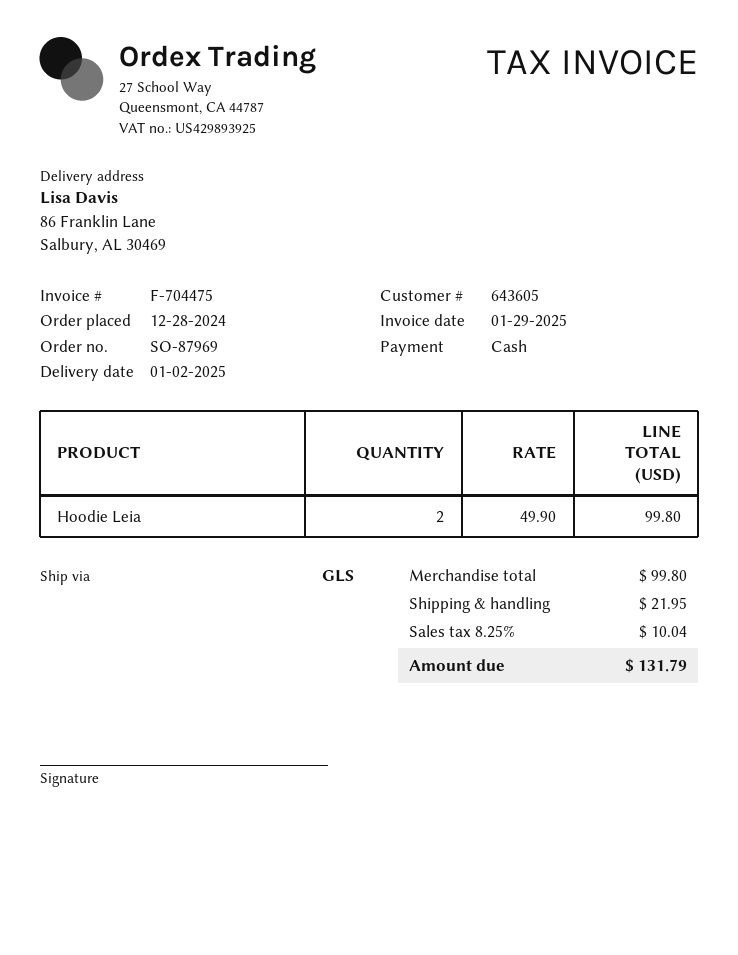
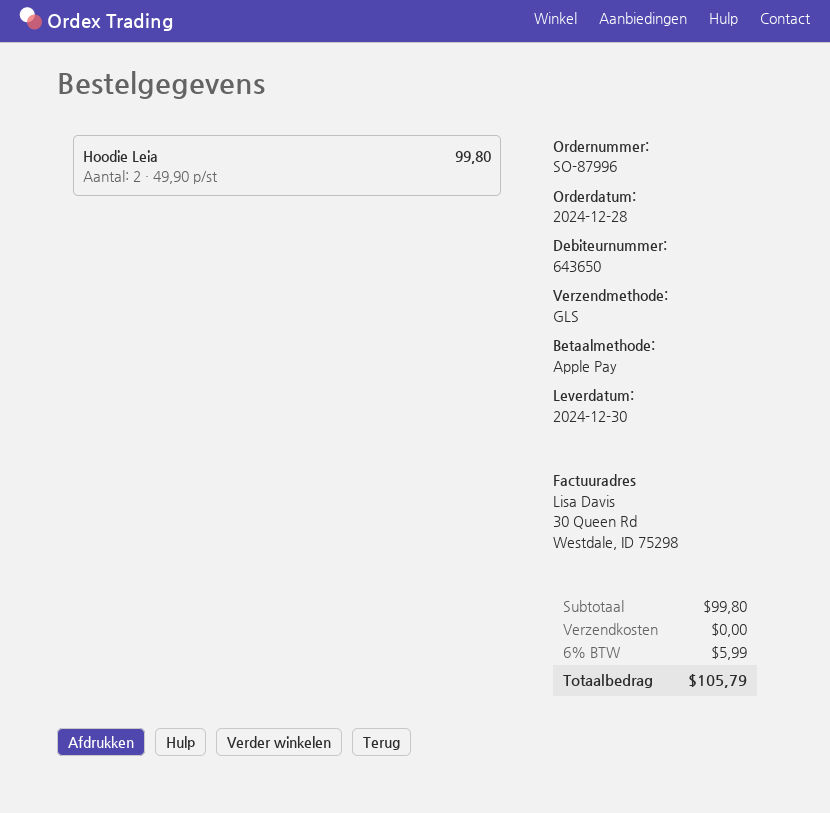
order number: SO-87969 -> SO-87996
delivery date: 2025-01-02 -> 2024-12-30
customer number: 643605 -> 643650
payment method: cash -> Apple Pay
shipping: 21.95 -> 0.00
tax: 8.25% = 10.04 -> 6% = 5.99
total: 131.79 -> 105.79

